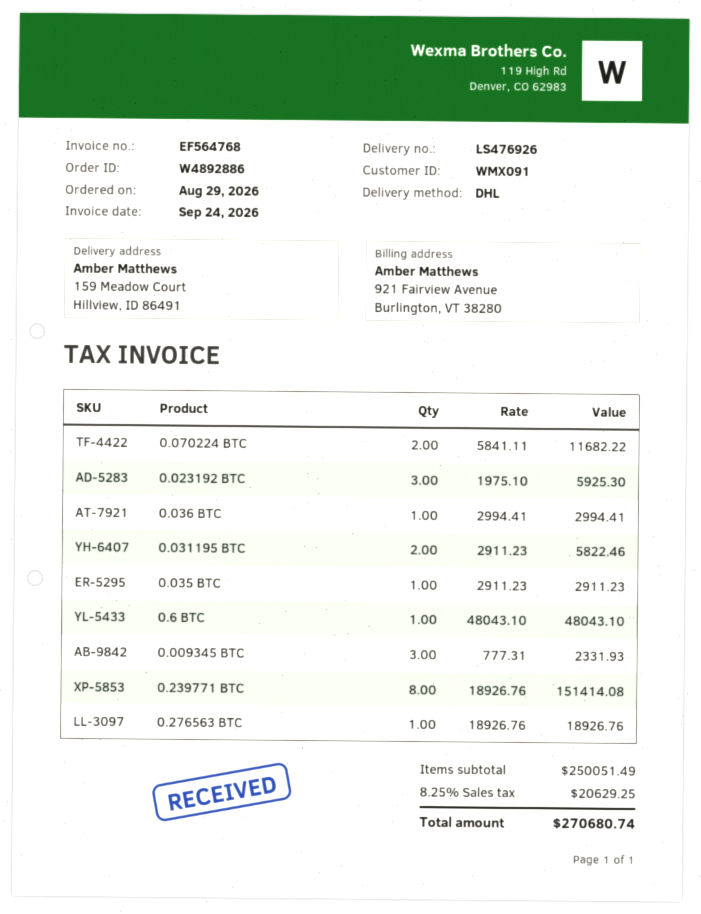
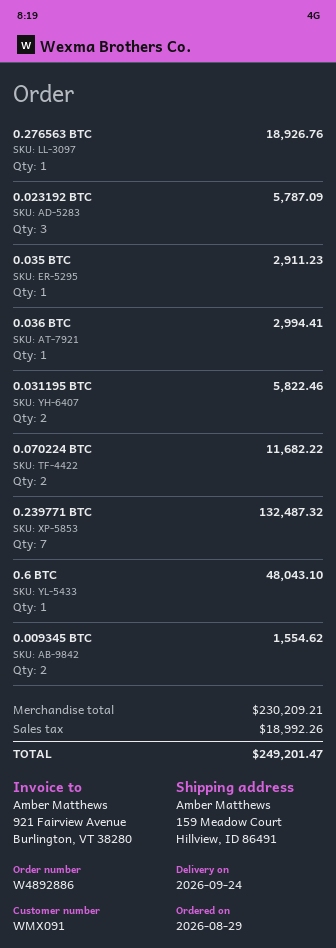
0.023192 BTC: 3 for 5925.30 -> 3 for 5787.09
0.009345 BTC: 3 for 2331.93 -> 2 for 1554.62
0.239771 BTC: 8 for 151414.08 -> 7 for 132487.32
subtotal: 250051.49 -> 230209.21
tax: 20629.25 -> 18992.26
total: 270680.74 -> 249201.47

